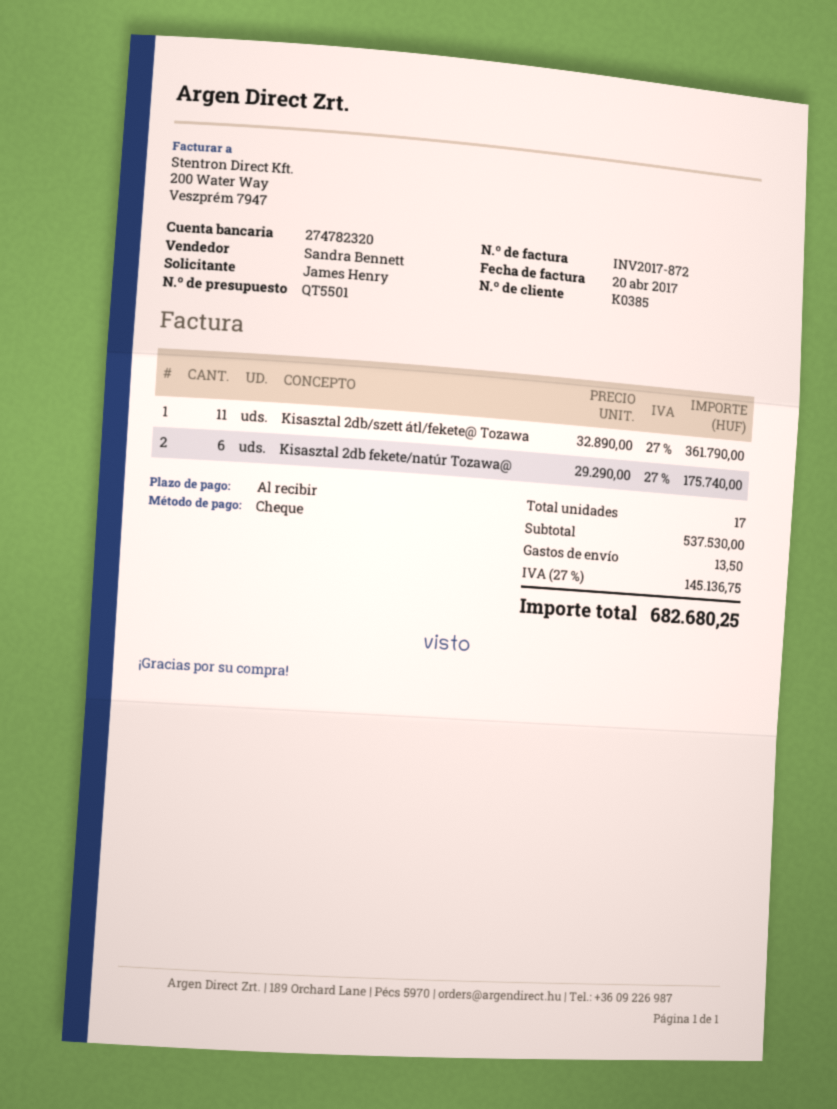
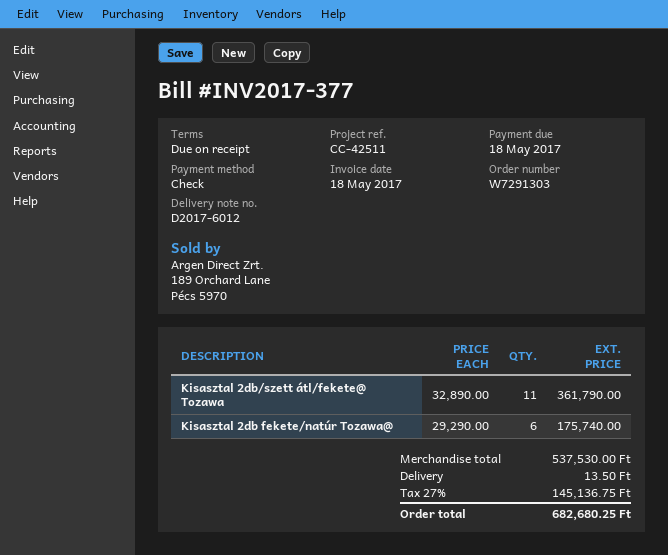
invoice number: INV2017-872 -> INV2017-377
invoice date: 2017-04-20 -> 2017-05-18

